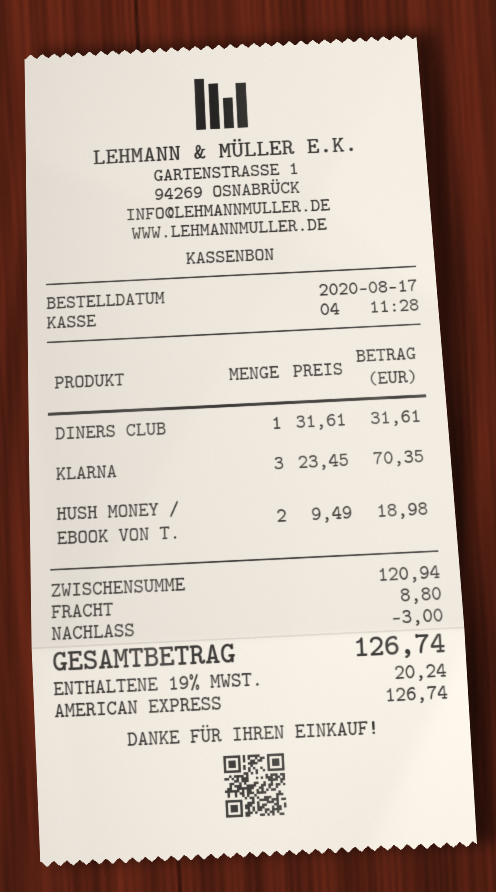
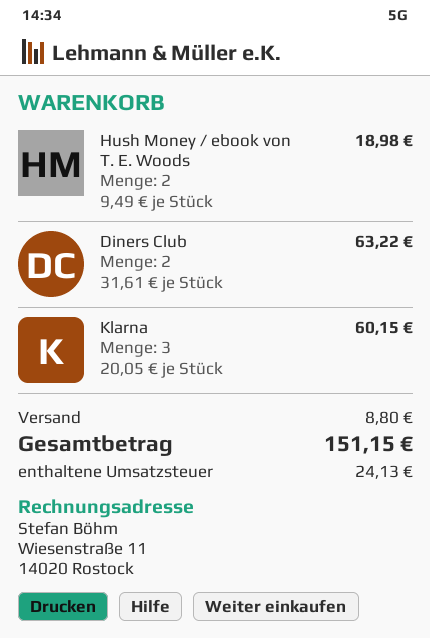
DINERS CLUB: 1 x 31.61 = 31.61 -> 2 x 31.61 = 63.22
KLARNA: 3 x 23.45 = 70.35 -> 3 x 20.05 = 60.15
discount: 3.00 -> none
tax: 20.24 -> 24.13
total: 126.74 -> 151.15

